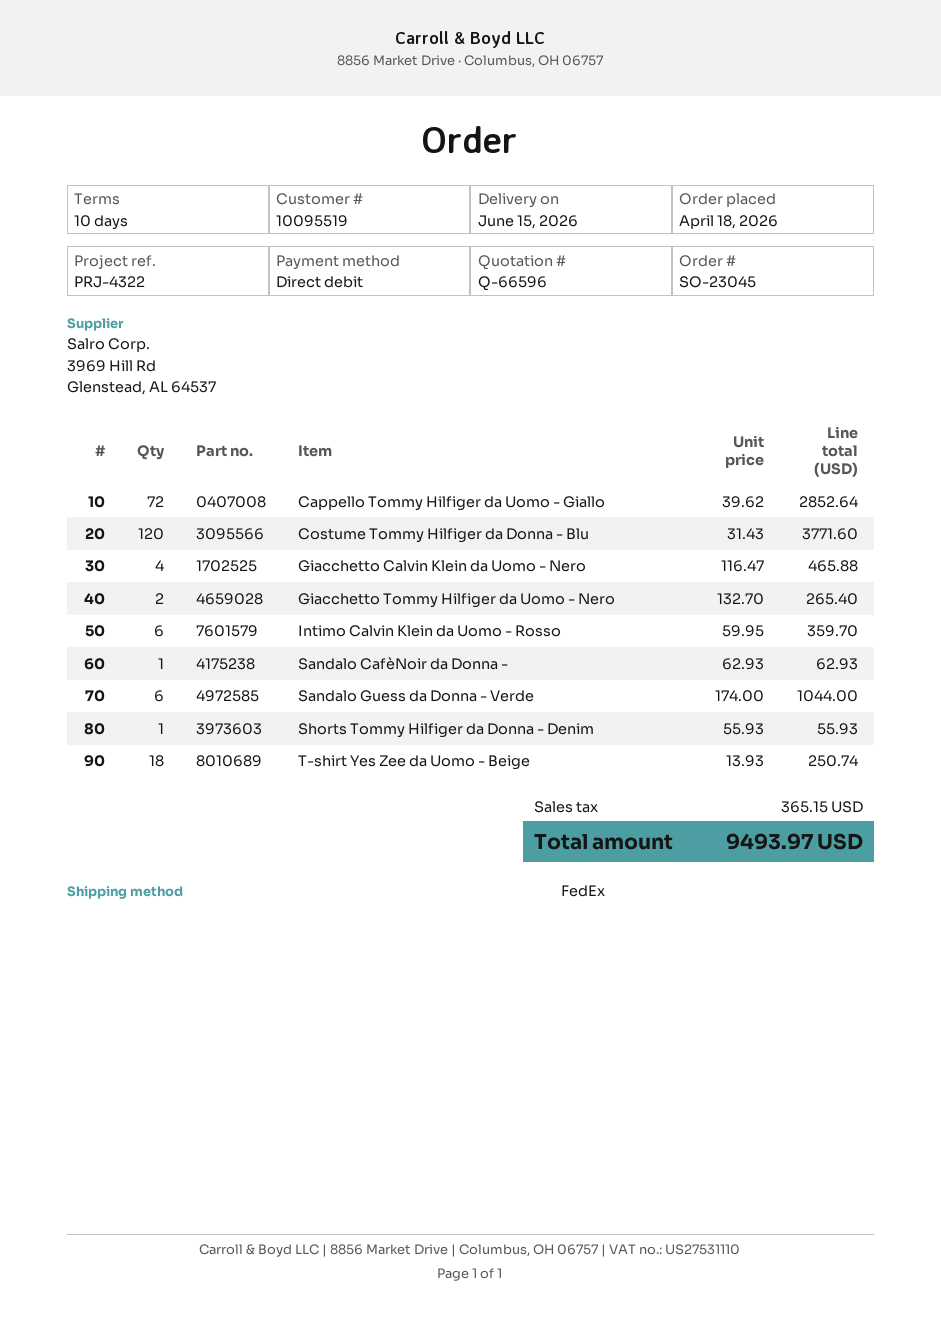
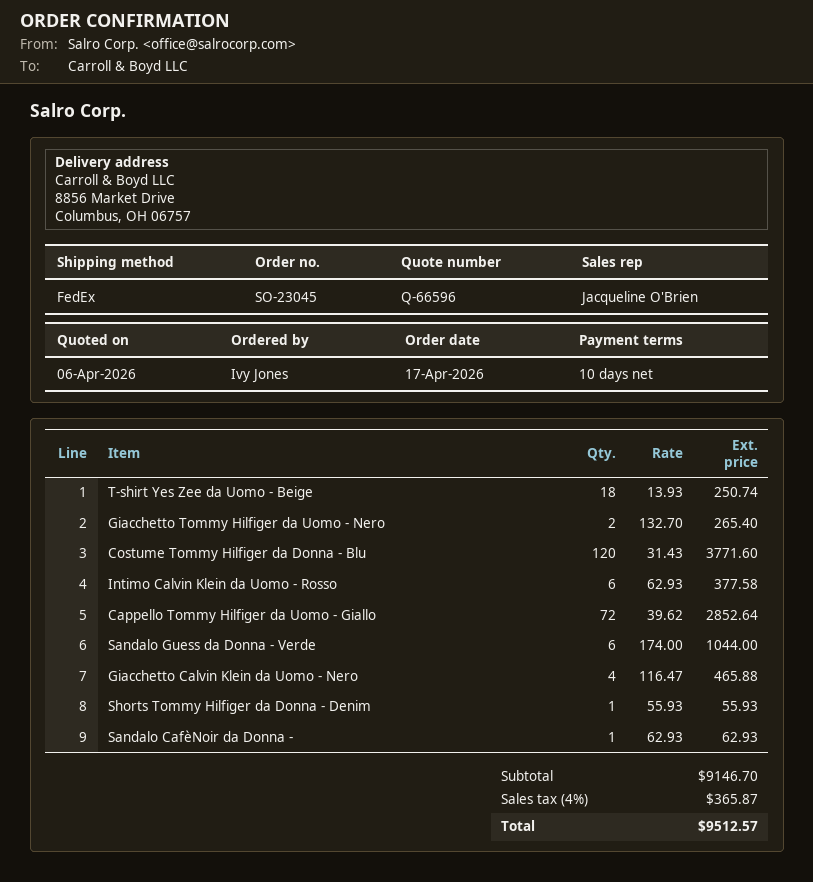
order date: 2026-04-18 -> 2026-04-17
Intimo Calvin Klein da Uomo - Rosso: 6 x 59.95 = 359.70 -> 6 x 62.93 = 377.58
tax: 365.15 -> 365.87
total: 9493.97 -> 9512.57

